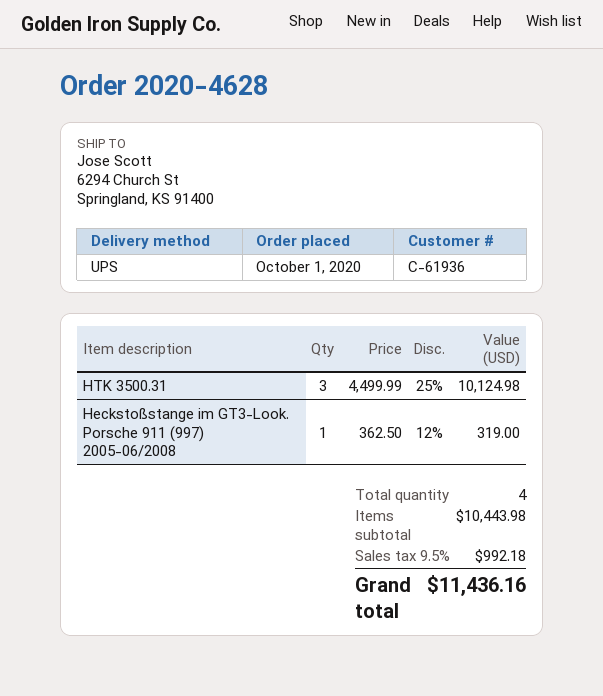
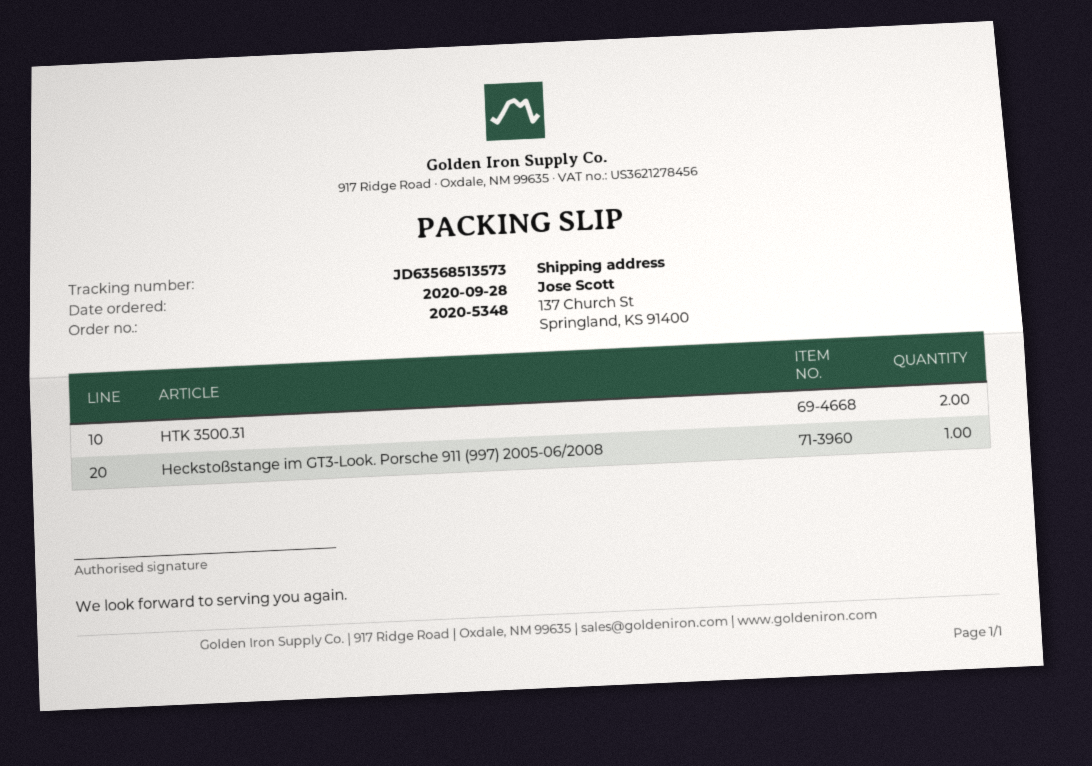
order number: 2020-4628 -> 2020-5348
order date: 2020-10-01 -> 2020-09-28
ship to: 6294 Church St, Springland, KS 91400 -> 137 Church St, Springland, KS 91400
HTK 3500.31: 3 -> 2

